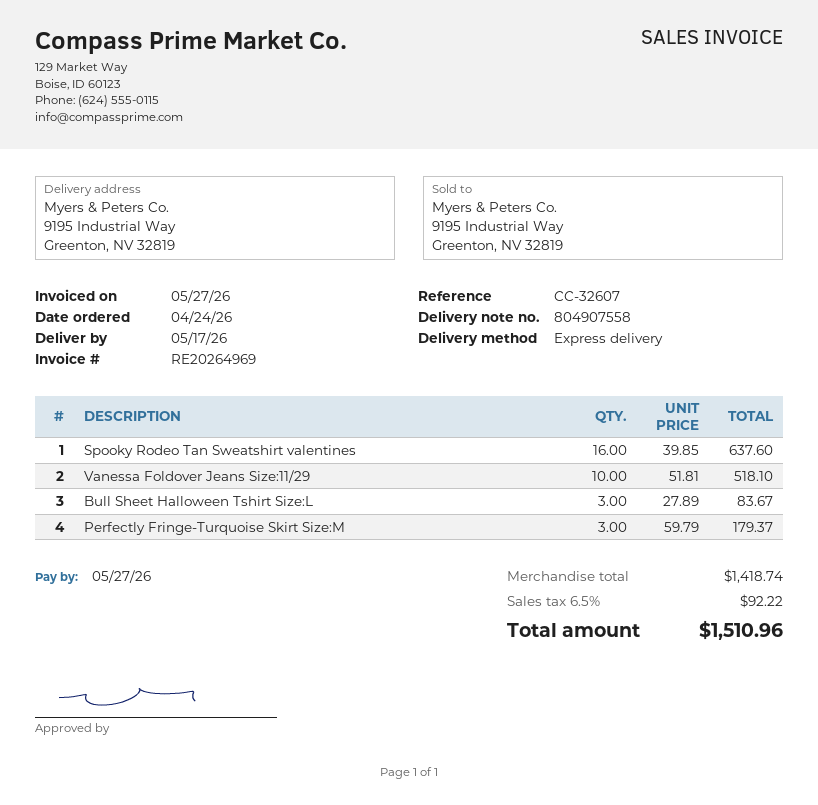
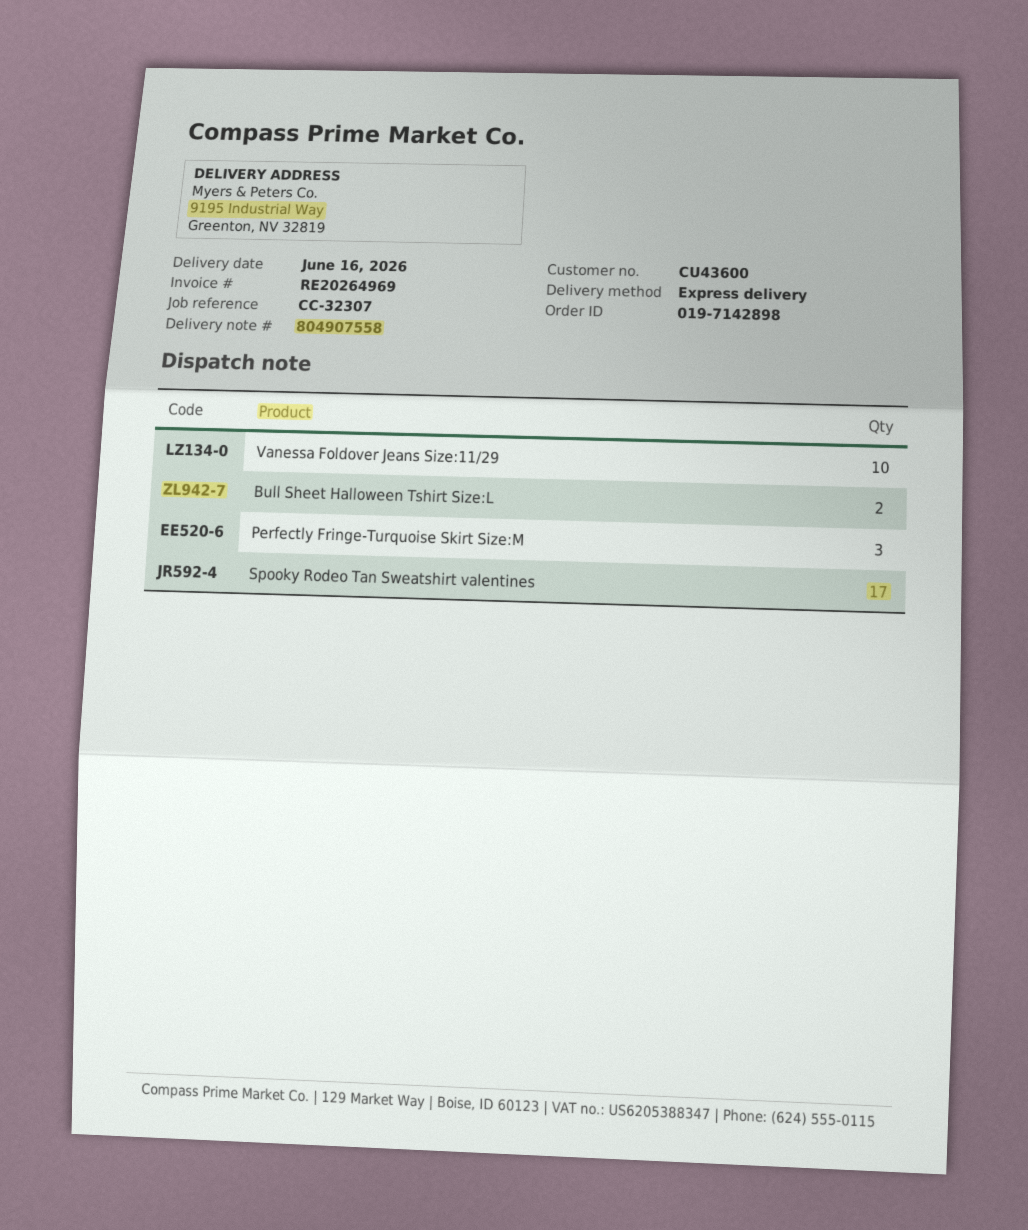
delivery date: 2026-05-17 -> 2026-06-16
reference: CC-32607 -> CC-32307
Spooky Rodeo Tan Sweatshirt valentines: 16 -> 17
Bull Sheet Halloween Tshirt Size:L: 3 -> 2

